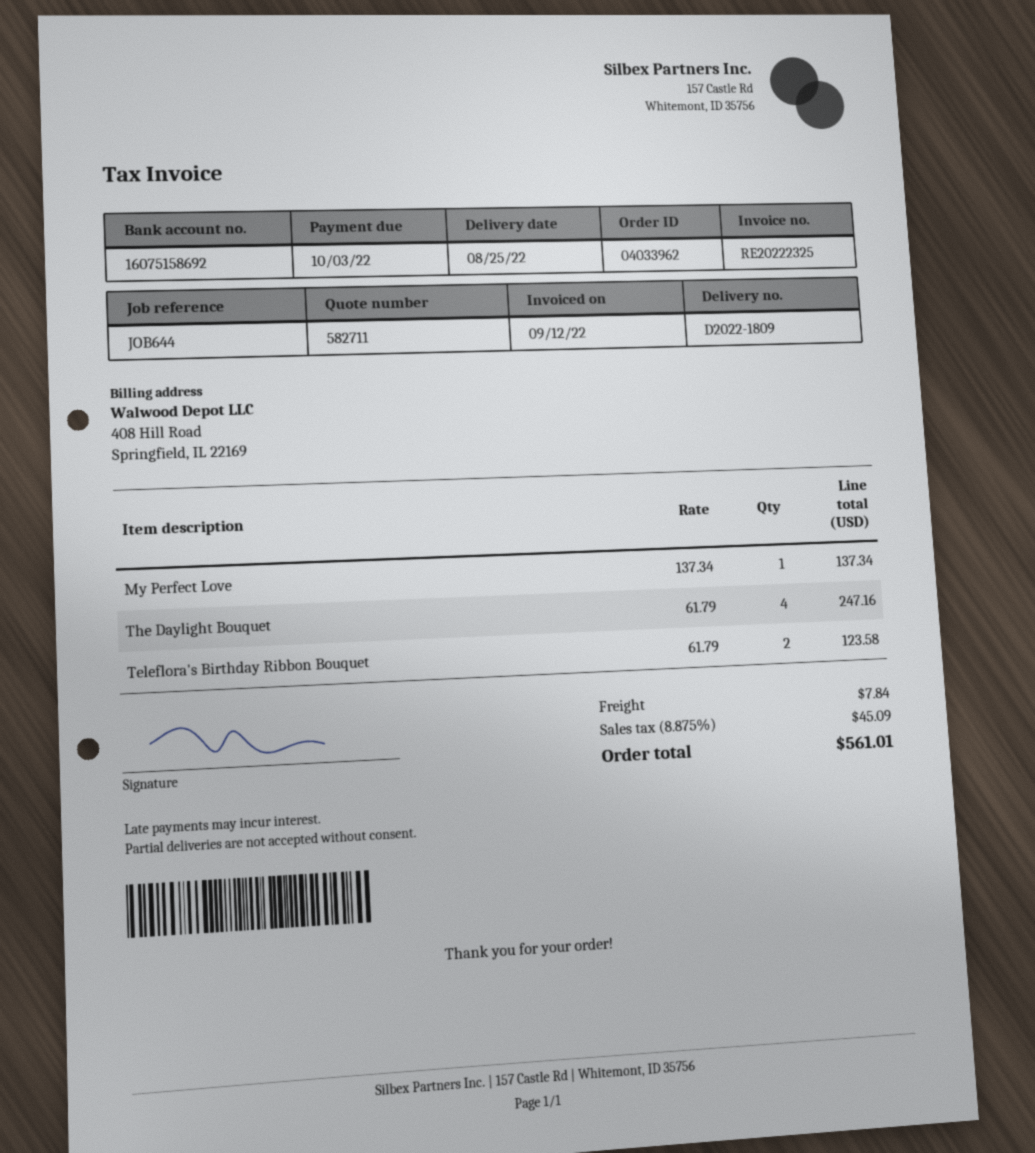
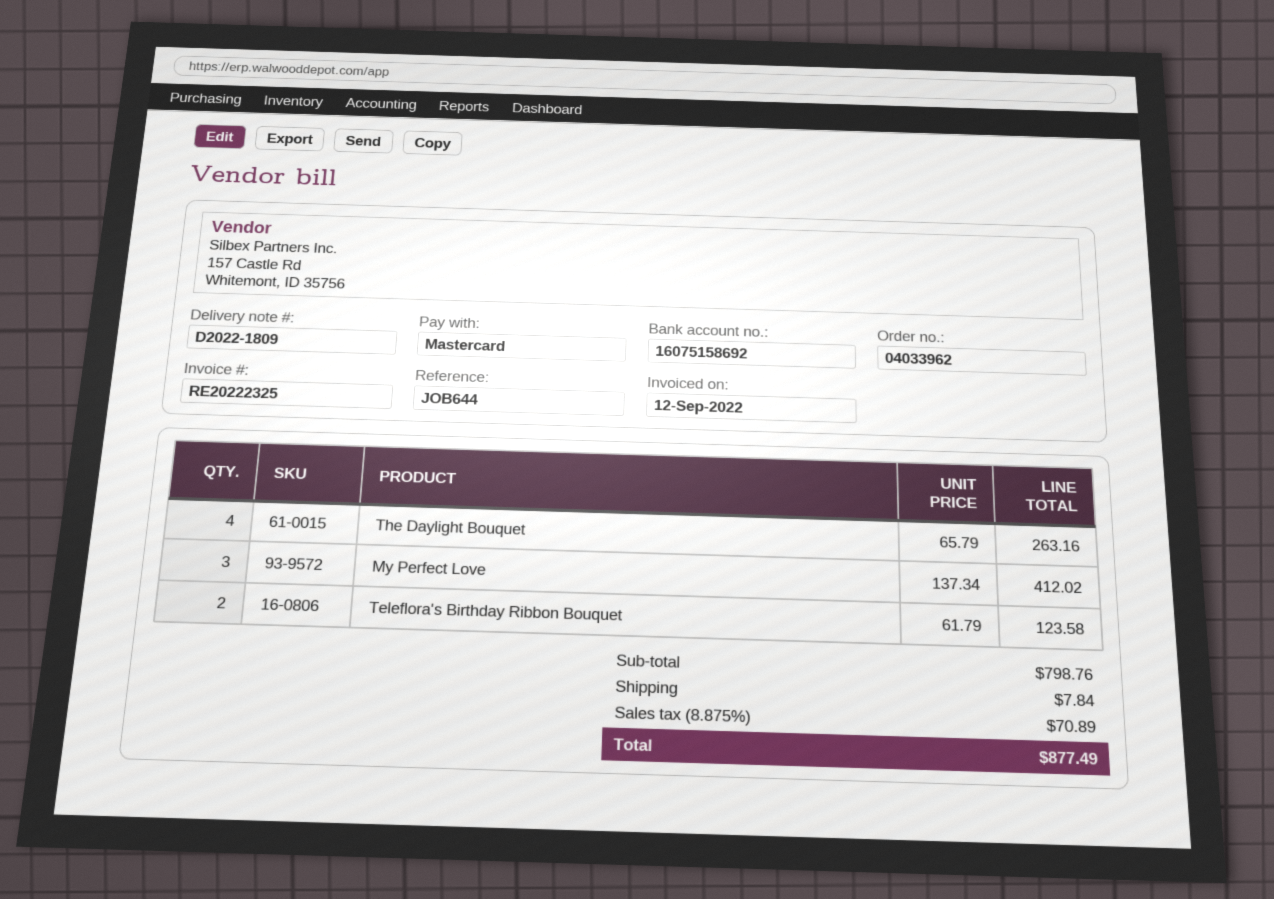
My Perfect Love: 1 x 137.34 = 137.34 -> 3 x 137.34 = 412.02
The Daylight Bouquet: 4 x 61.79 = 247.16 -> 4 x 65.79 = 263.16
tax: 8.875% = 45.09 -> 8.875% = 70.89
total: 561.01 -> 877.49

